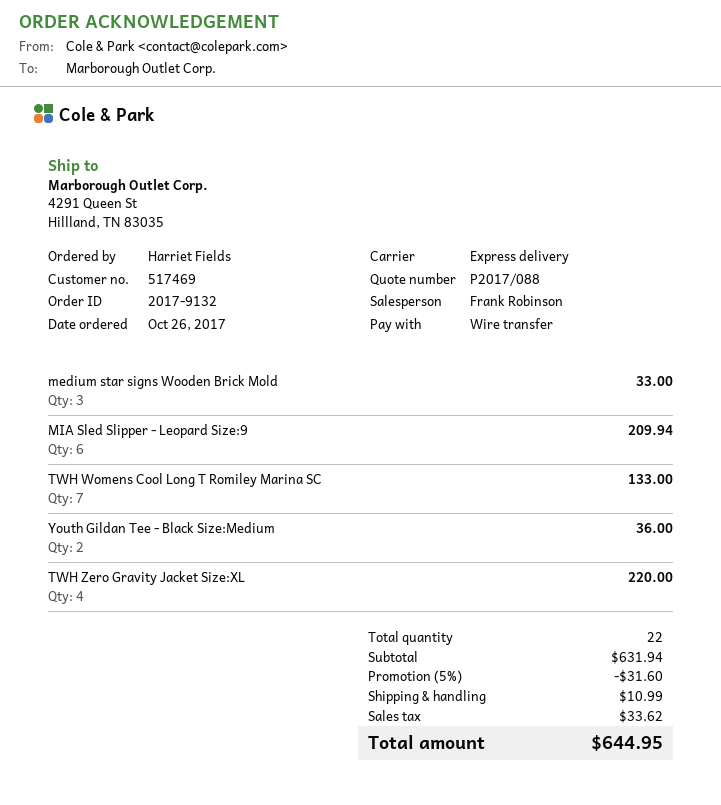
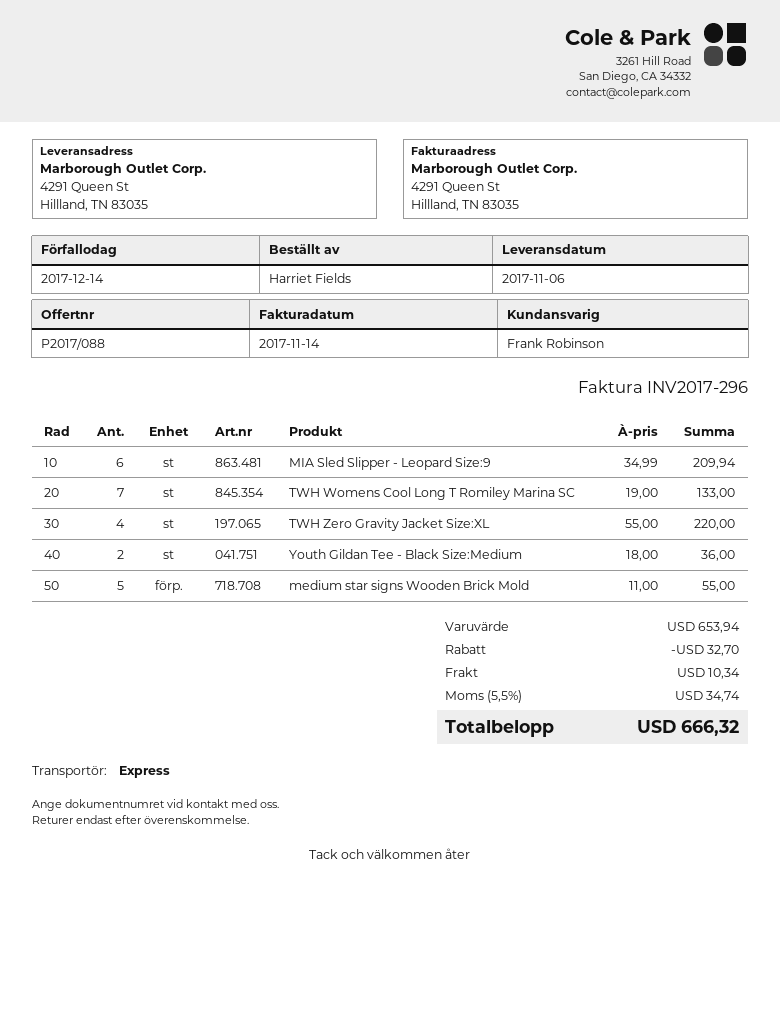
medium star signs Wooden Brick Mold: 3 for 33.00 -> 5 for 55.00
subtotal: 631.94 -> 653.94
discount: 31.60 -> 32.70
shipping: 10.99 -> 10.34
tax: 33.62 -> 34.74
total: 644.95 -> 666.32

